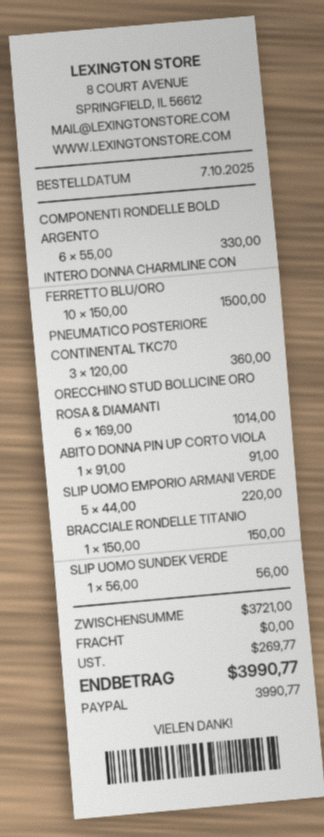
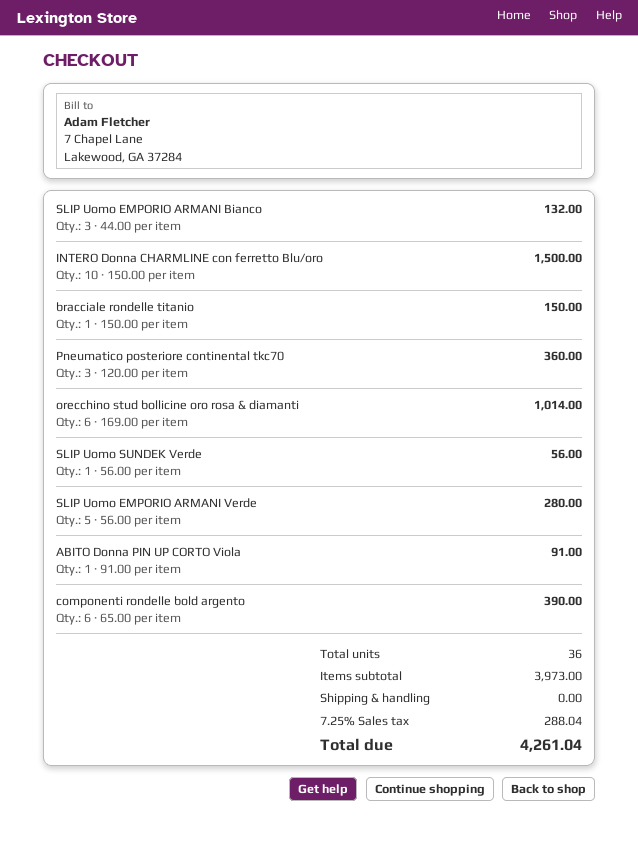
COMPONENTI RONDELLE BOLD ARGENTO: 6 x 55.00 = 330.00 -> 6 x 65.00 = 390.00
SLIP UOMO EMPORIO ARMANI VERDE: 5 x 44.00 = 220.00 -> 5 x 56.00 = 280.00
SLIP Uomo EMPORIO ARMANI Bianco: none -> 3 x 44.00 = 132.00
subtotal: 3721.00 -> 3973.00
tax: 269.77 -> 288.04
total: 3990.77 -> 4261.04

